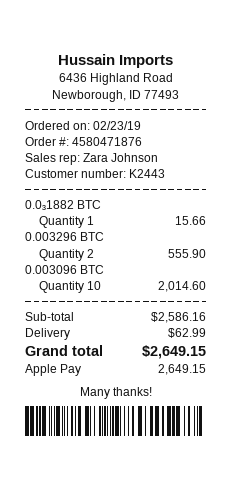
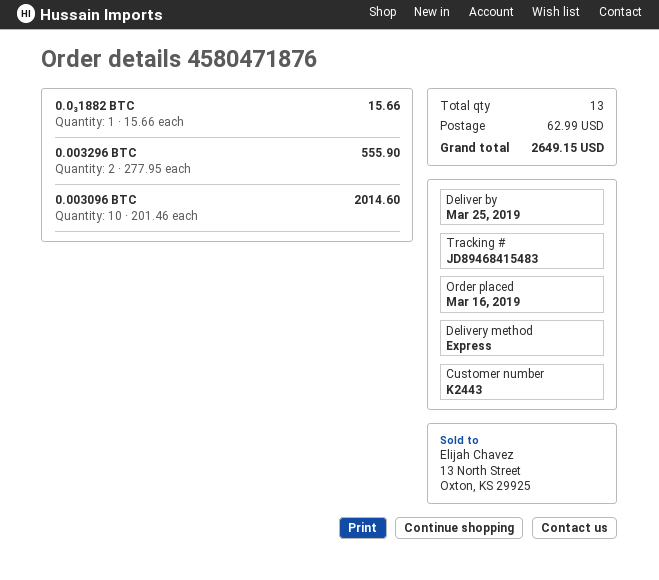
order date: 2019-02-23 -> 2019-03-16

